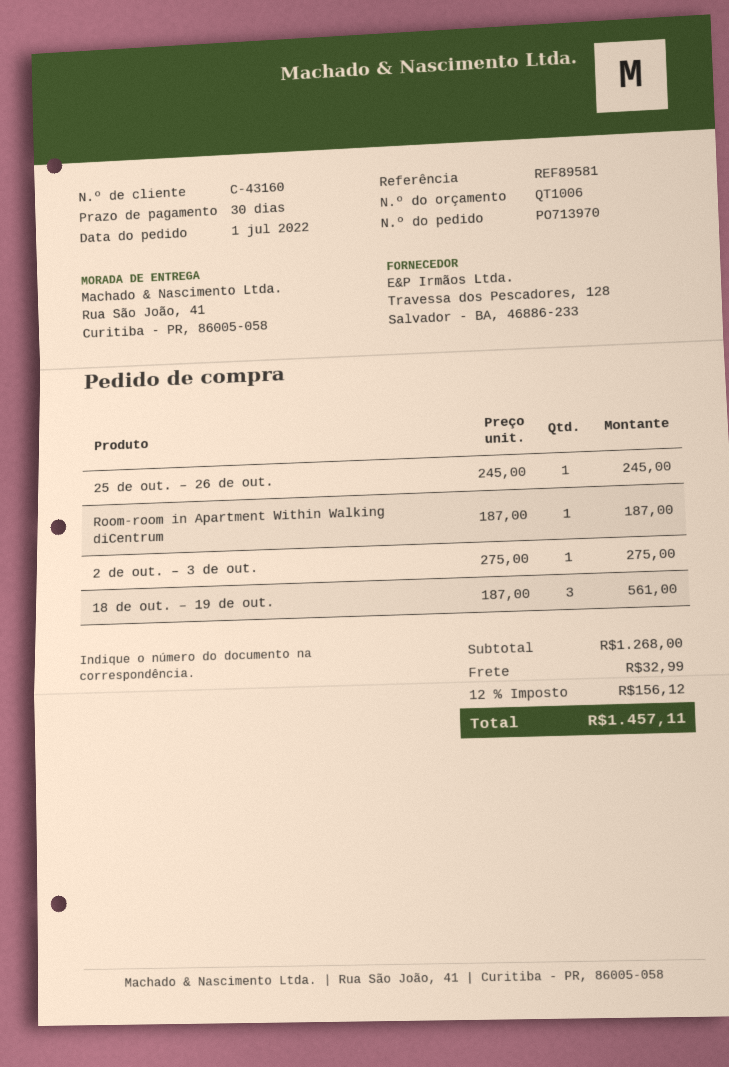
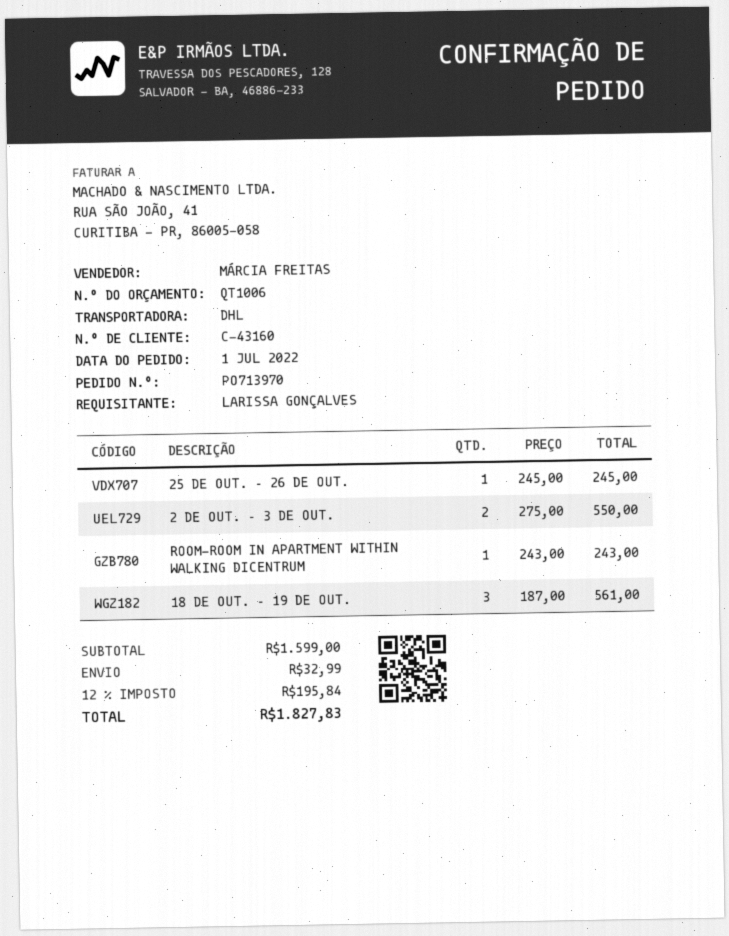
Room-room in Apartment Within Walking diCentrum: 1 x 187.00 = 187.00 -> 1 x 243.00 = 243.00
2 de out. – 3 de out.: 1 x 275.00 = 275.00 -> 2 x 275.00 = 550.00
subtotal: 1268.00 -> 1599.00
tax: 12% = 156.12 -> 12% = 195.84
total: 1457.11 -> 1827.83

